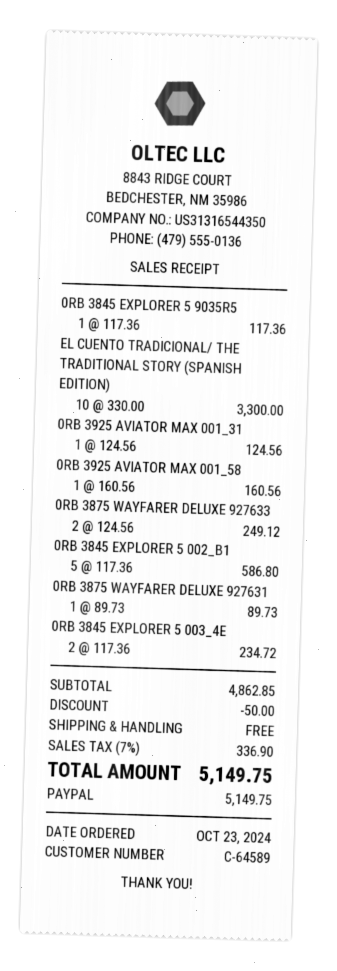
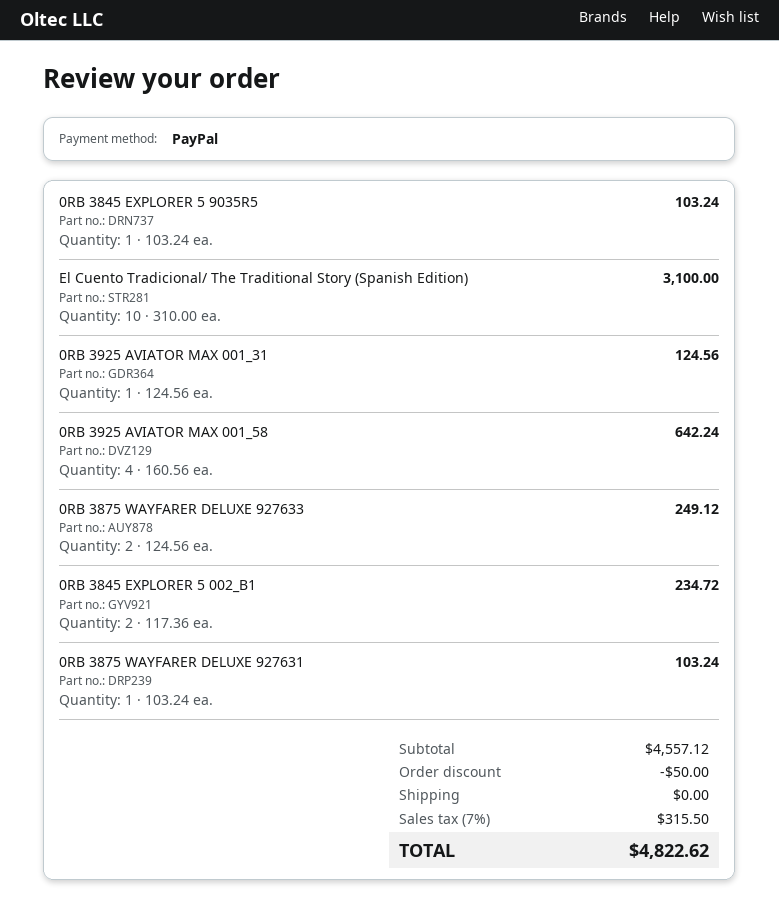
0RB 3845 EXPLORER 5 9035R5: 1 x 117.36 = 117.36 -> 1 x 103.24 = 103.24
EL CUENTO TRADICIONAL/ THE TRADITIONAL STORY (SPANISH EDITION): 10 x 330.00 = 3300.00 -> 10 x 310.00 = 3100.00
0RB 3925 AVIATOR MAX 001_58: 1 x 160.56 = 160.56 -> 4 x 160.56 = 642.24
0RB 3845 EXPLORER 5 002_B1: 5 x 117.36 = 586.80 -> 2 x 117.36 = 234.72
0RB 3875 WAYFARER DELUXE 927631: 1 x 89.73 = 89.73 -> 1 x 103.24 = 103.24
0RB 3845 EXPLORER 5 003_4E: 2 x 117.36 = 234.72 -> none
subtotal: 4862.85 -> 4557.12
tax: 7% = 336.90 -> 7% = 315.50
total: 5149.75 -> 4822.62

